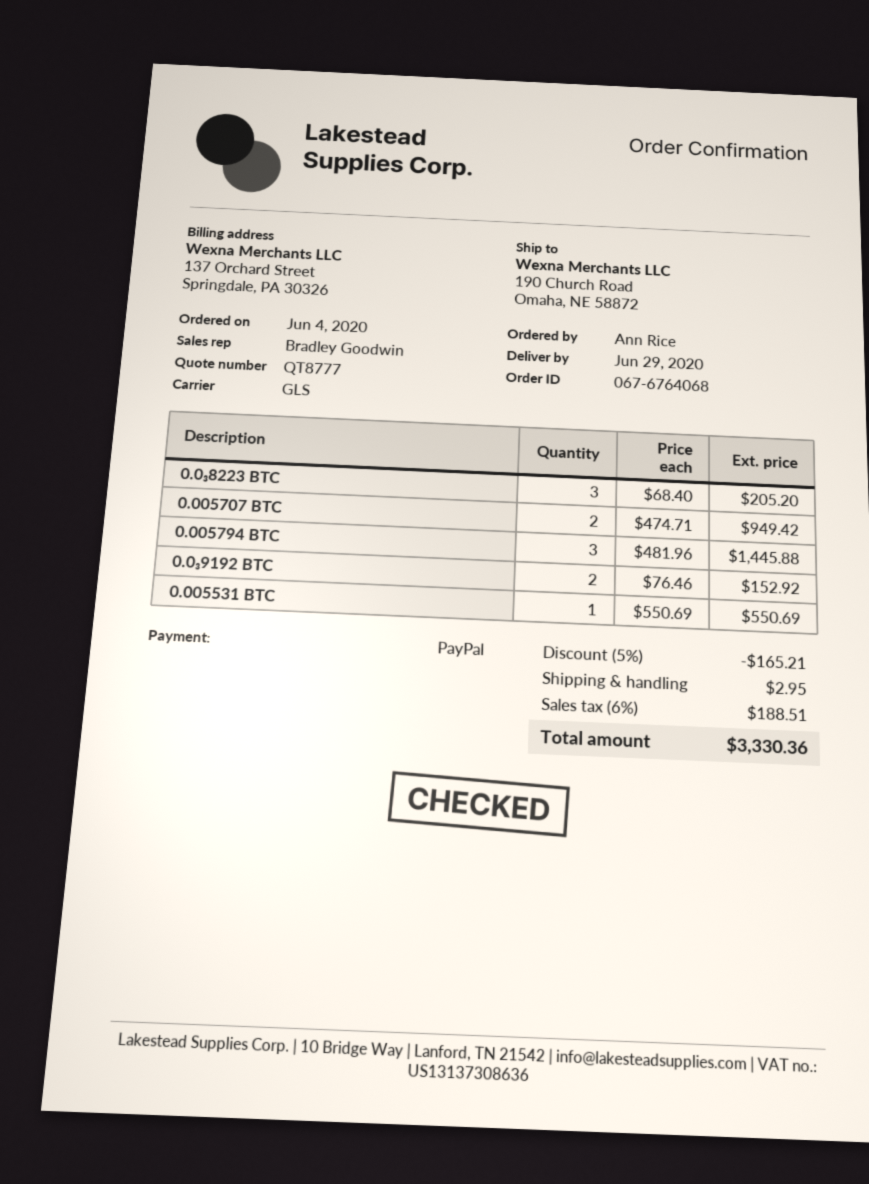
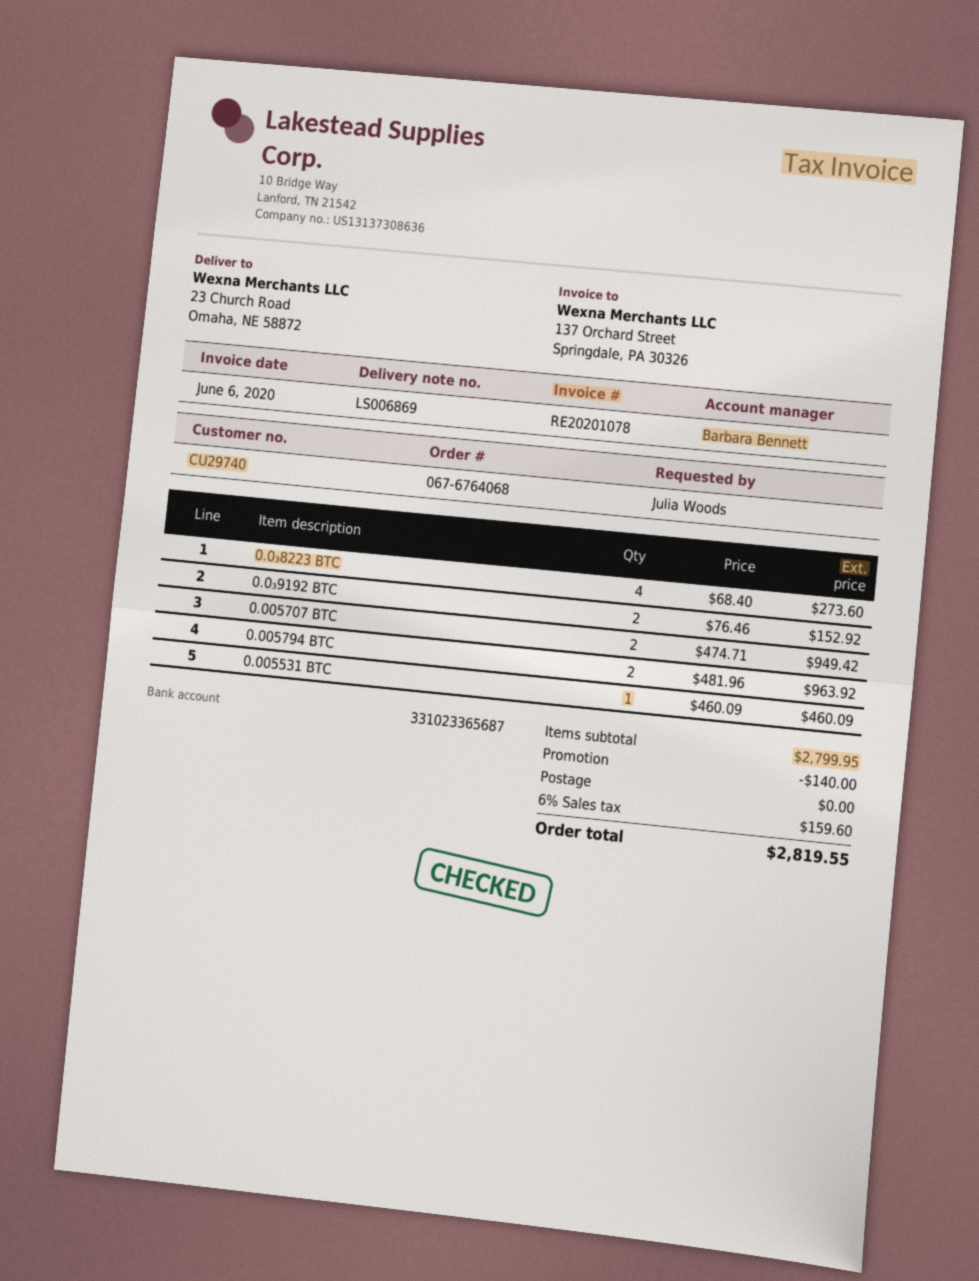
ordered by: Ann Rice -> Julia Woods
sales rep: Bradley Goodwin -> Barbara Bennett
ship to: 190 Church Road, Omaha, NE 58872 -> 23 Church Road, Omaha, NE 58872
0.0₃8223 BTC: 3 x 68.40 = 205.20 -> 4 x 68.40 = 273.60
0.005794 BTC: 3 x 481.96 = 1445.88 -> 2 x 481.96 = 963.92
0.005531 BTC: 1 x 550.69 = 550.69 -> 1 x 460.09 = 460.09
discount: 165.21 -> 140.00
shipping: 2.95 -> 0.00
tax: 6% = 188.51 -> 6% = 159.60
total: 3330.36 -> 2819.55

